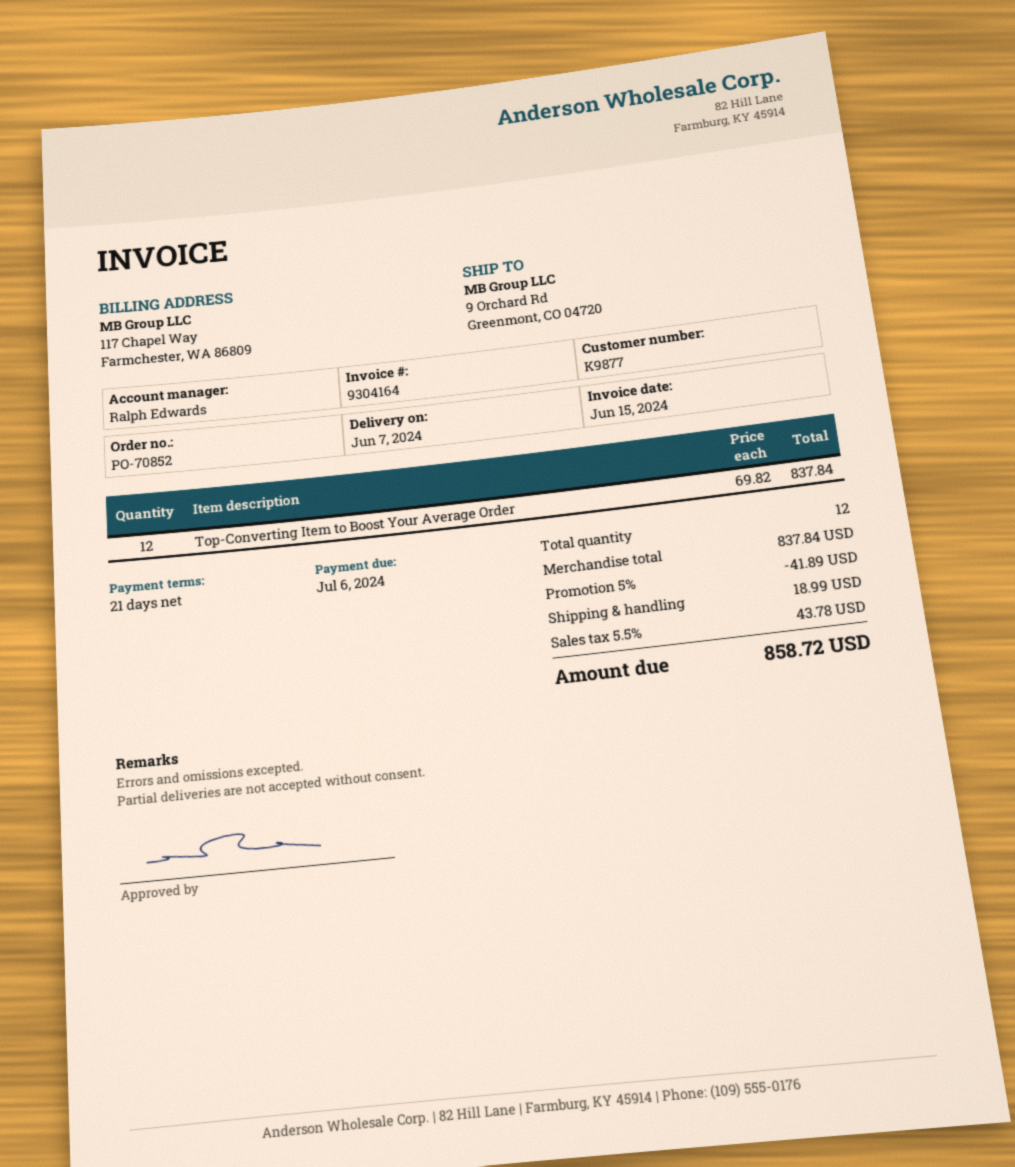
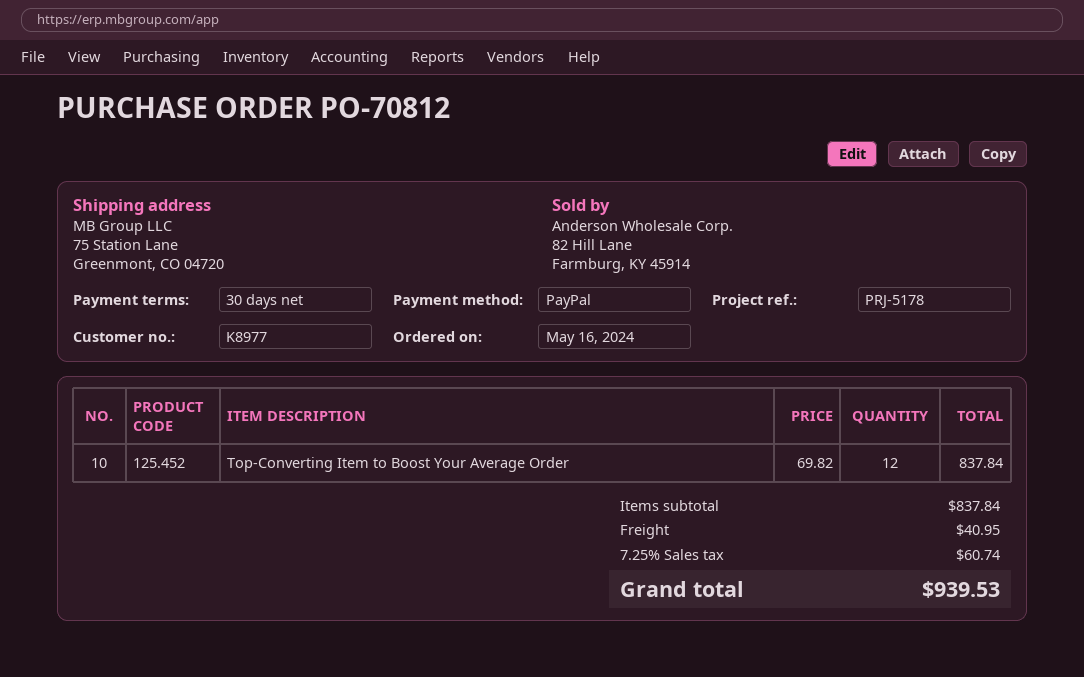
order number: PO-70852 -> PO-70812
payment terms: 21 days -> 30 days
customer number: K9877 -> K8977
ship to: 9 Orchard Rd, Greenmont, CO 04720 -> 75 Station Lane, Greenmont, CO 04720
discount: 5% = 41.89 -> none
shipping: 18.99 -> 40.95
tax: 5.5% = 43.78 -> 7.25% = 60.74
total: 858.72 -> 939.53

